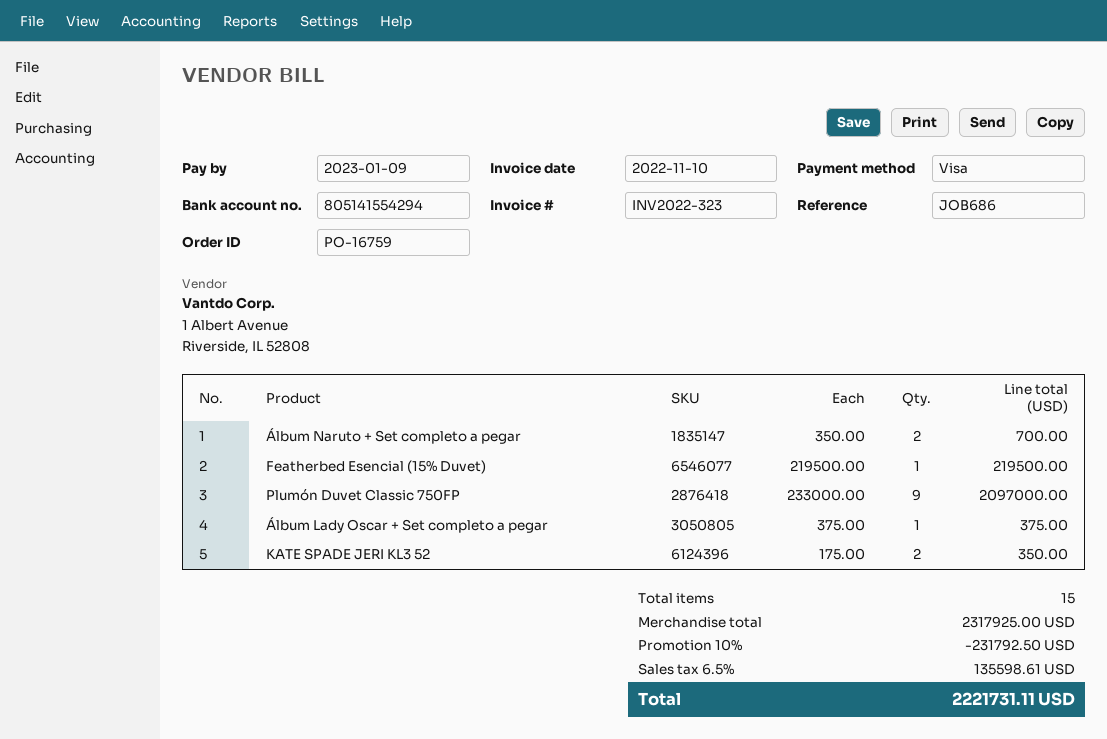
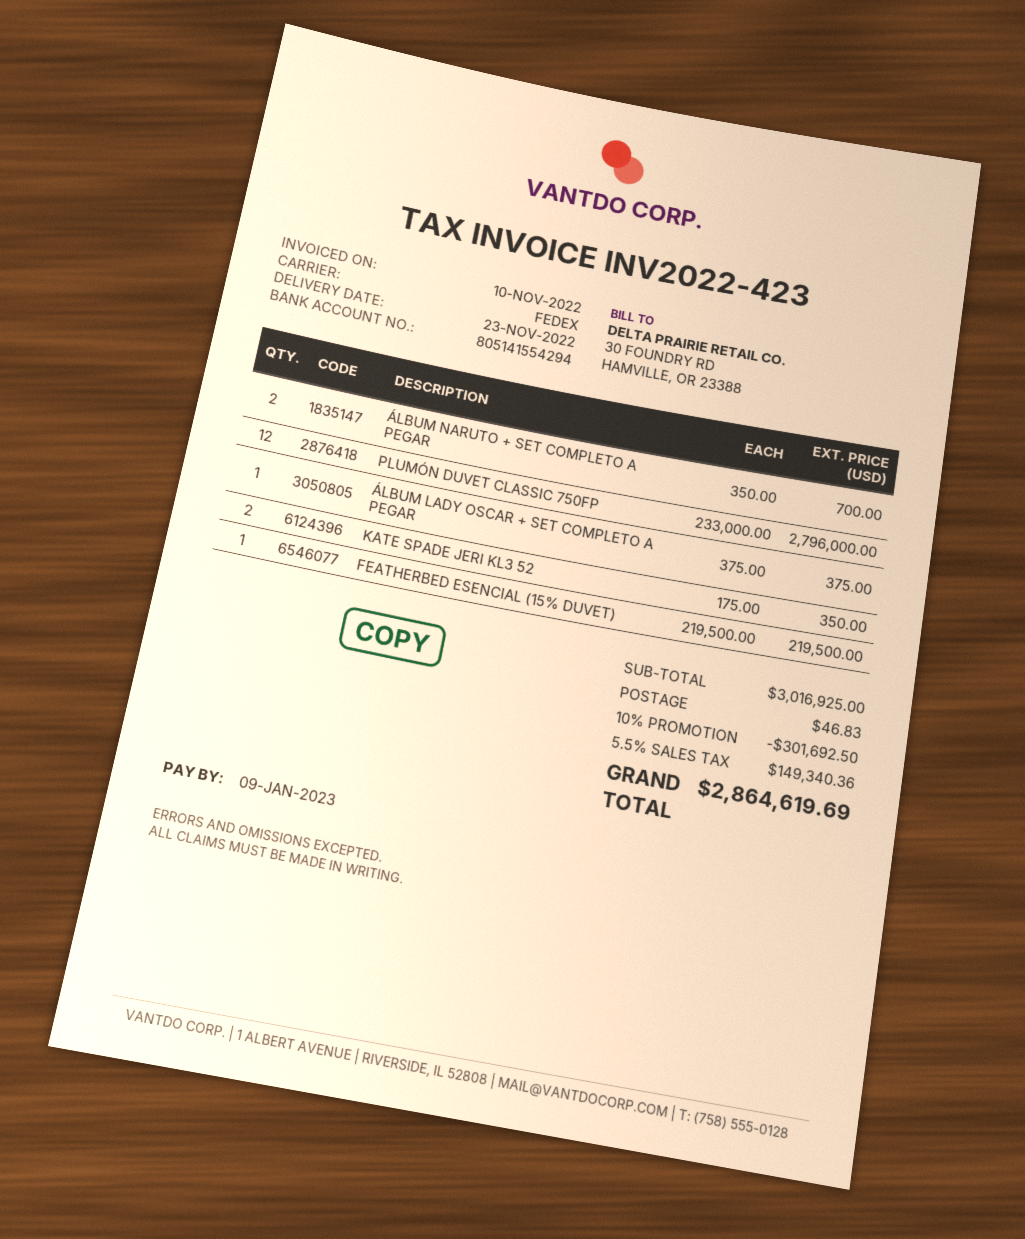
invoice number: INV2022-323 -> INV2022-423
Plumón Duvet Classic 750FP: 9 x 233000.00 = 2097000.00 -> 12 x 233000.00 = 2796000.00
subtotal: 2317925.00 -> 3016925.00
discount: 10% = 231792.50 -> 10% = 301692.50
shipping: none -> 46.83
tax: 6.5% = 135598.61 -> 5.5% = 149340.36
total: 2221731.11 -> 2864619.69

